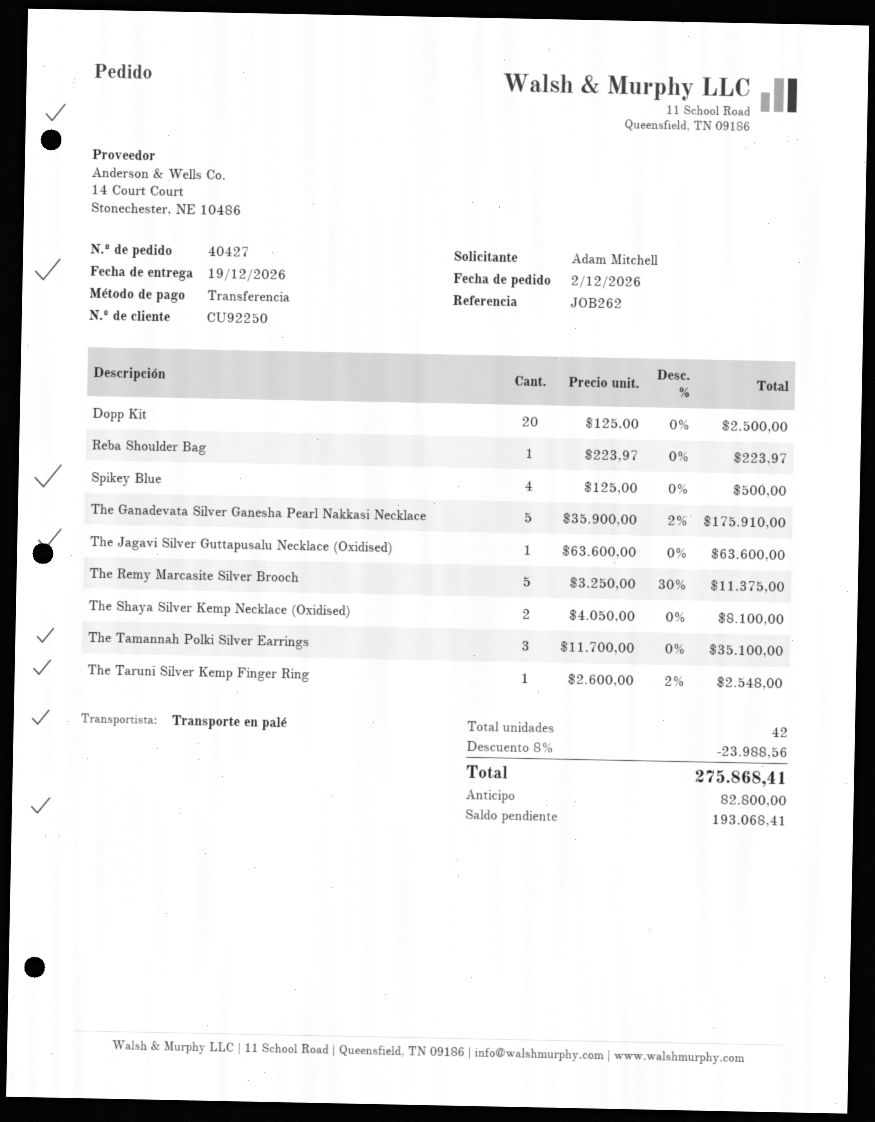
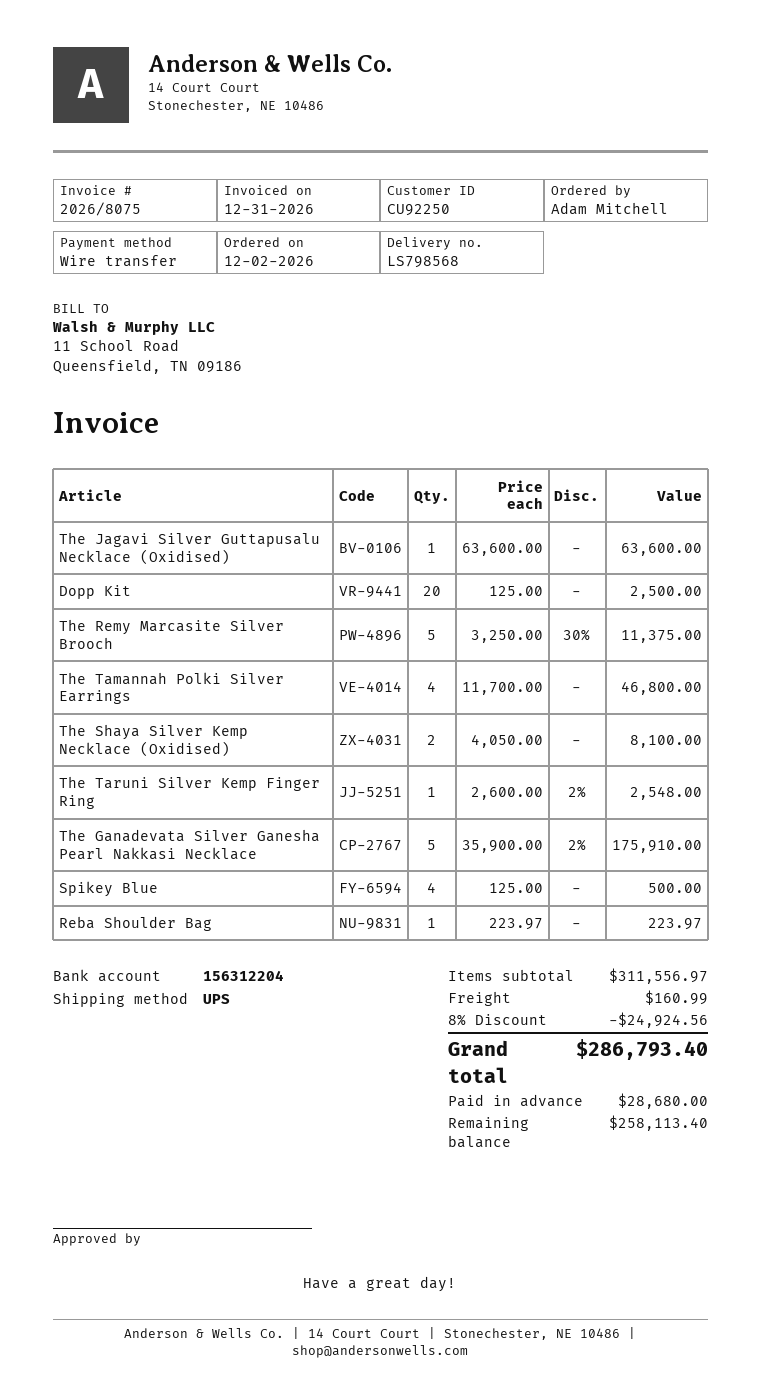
shipping method: pallet freight -> UPS
The Tamannah Polki Silver Earrings: 3 x 11700.00 = 35100.00 -> 4 x 11700.00 = 46800.00
discount: 8% = 23988.56 -> 8% = 24924.56
shipping: none -> 160.99
total: 275868.41 -> 286793.40
deposit: 82800.00 -> 28680.00
balance: 193068.41 -> 258113.40

